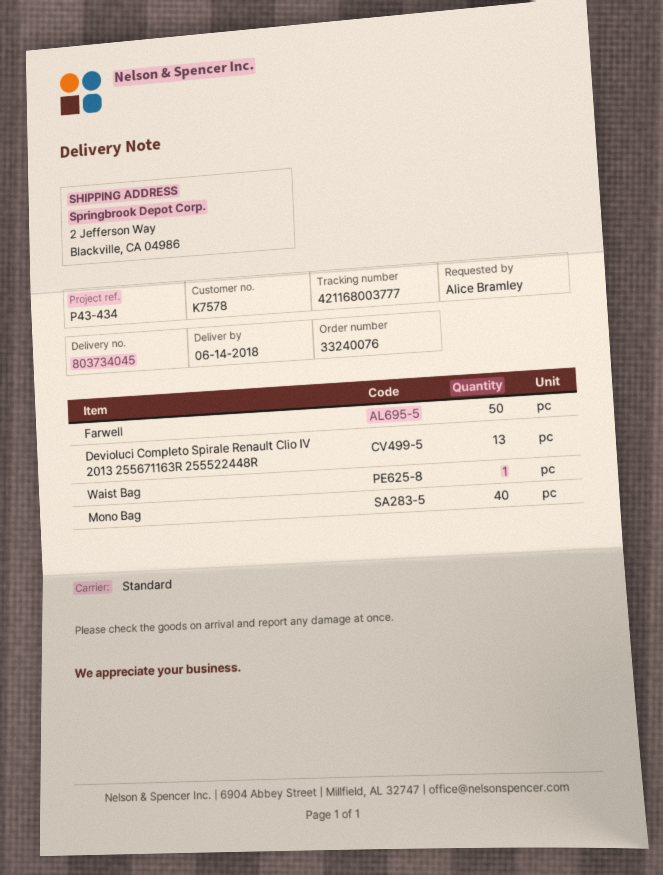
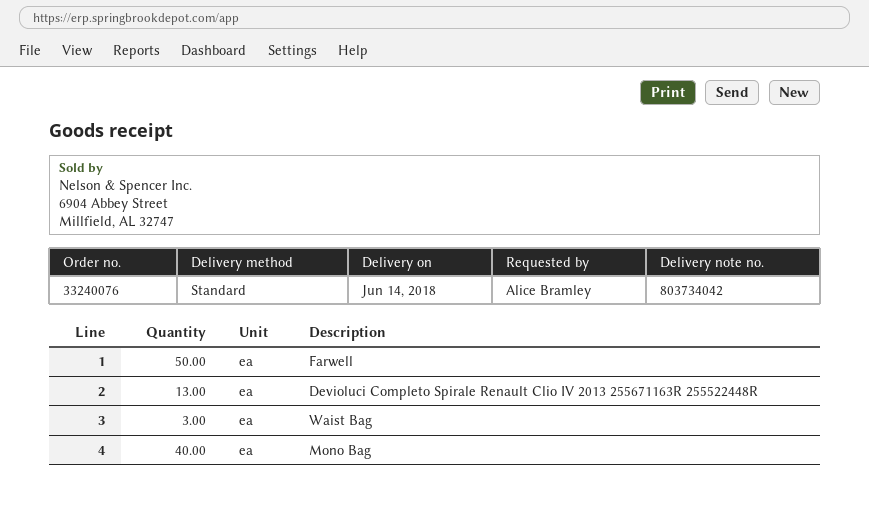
delivery note number: 803734045 -> 803734042
Waist Bag: 1 -> 3

